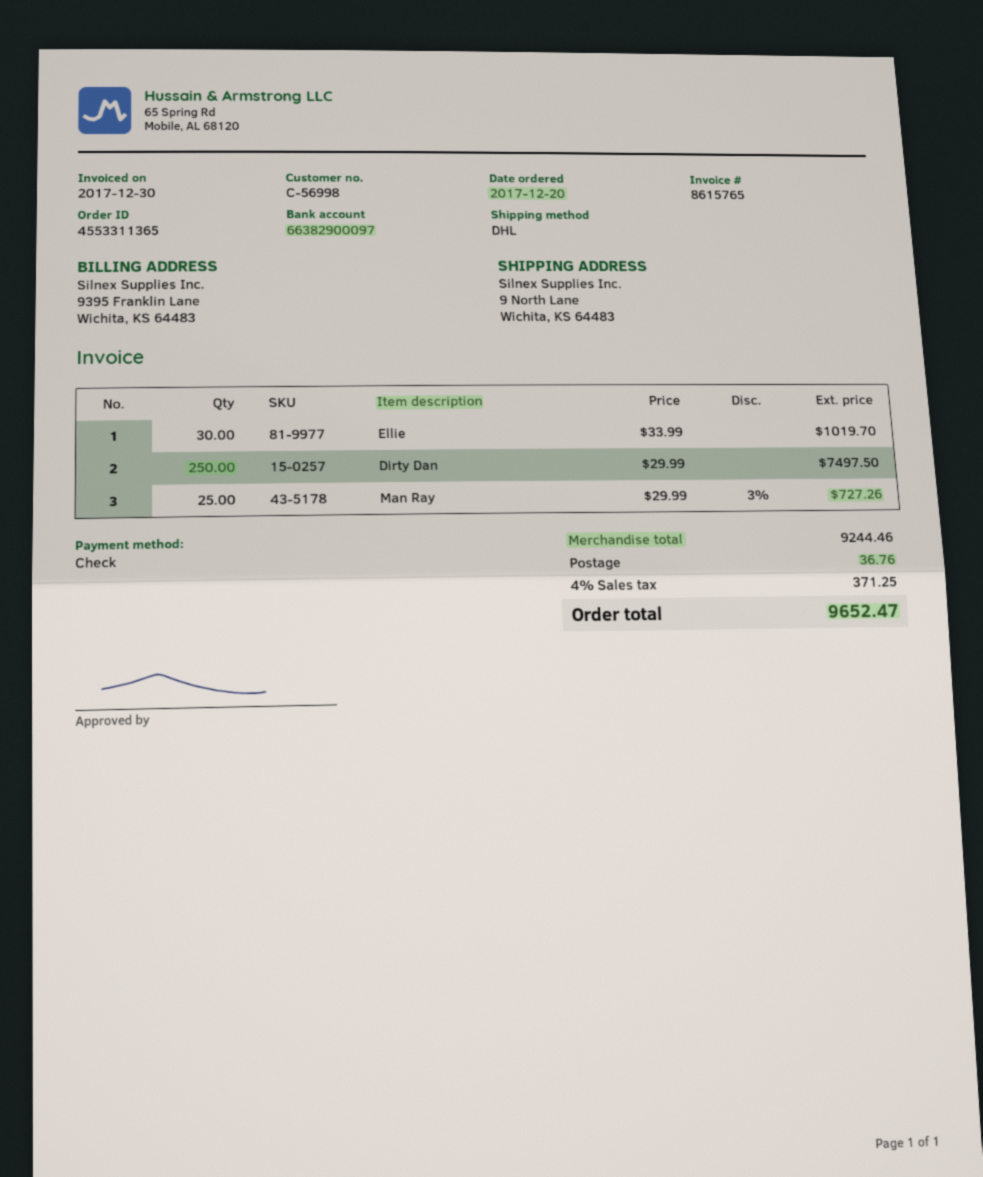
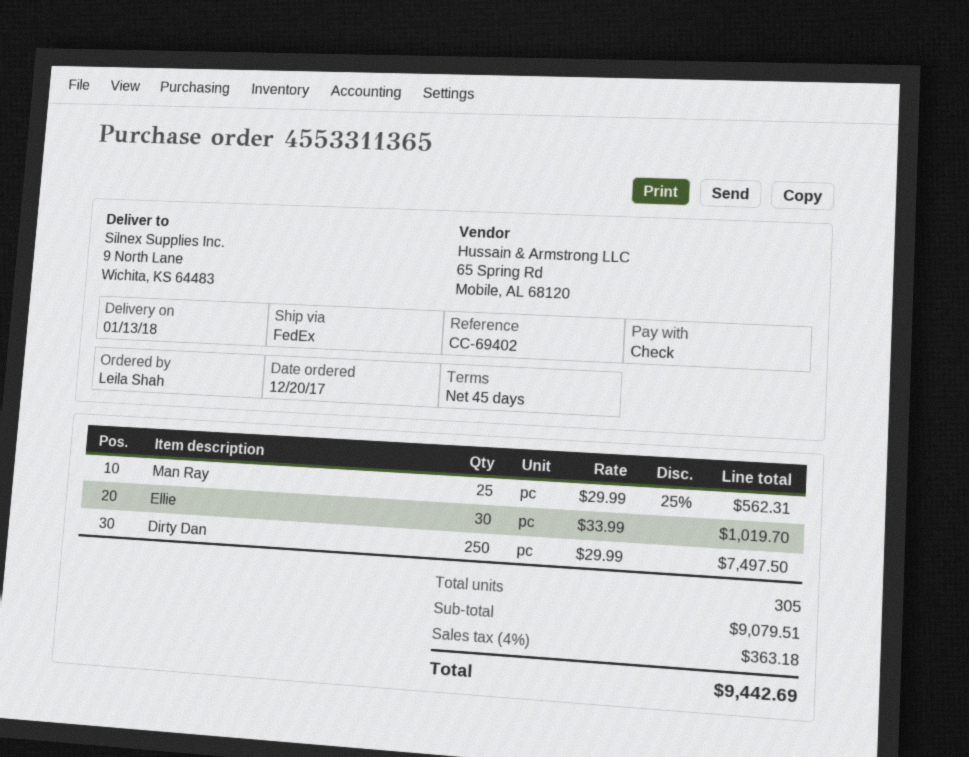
shipping method: DHL -> FedEx
Man Ray: 25 x 29.99 - 3% = 727.26 -> 25 x 29.99 - 25% = 562.31
subtotal: 9244.46 -> 9079.51
shipping: 36.76 -> none
tax: 4% = 371.25 -> 4% = 363.18
total: 9652.47 -> 9442.69

